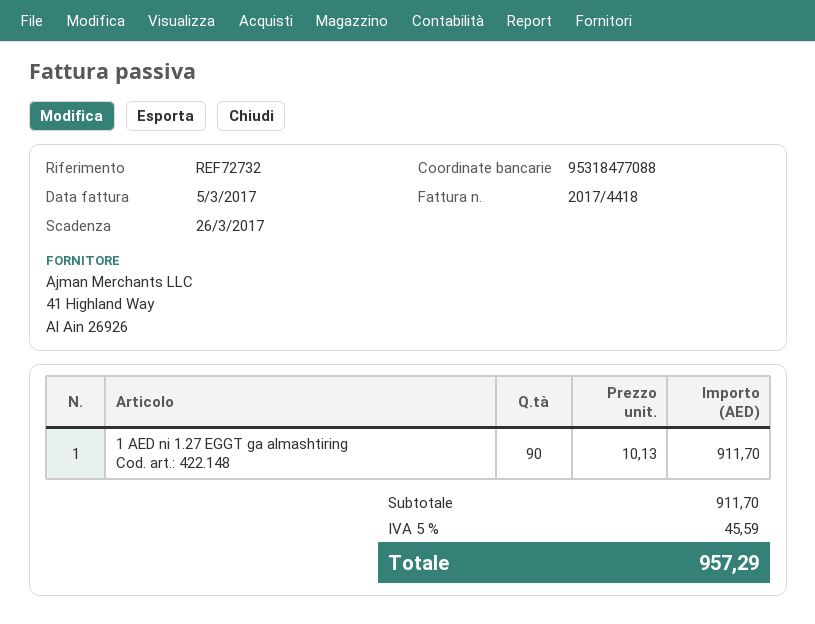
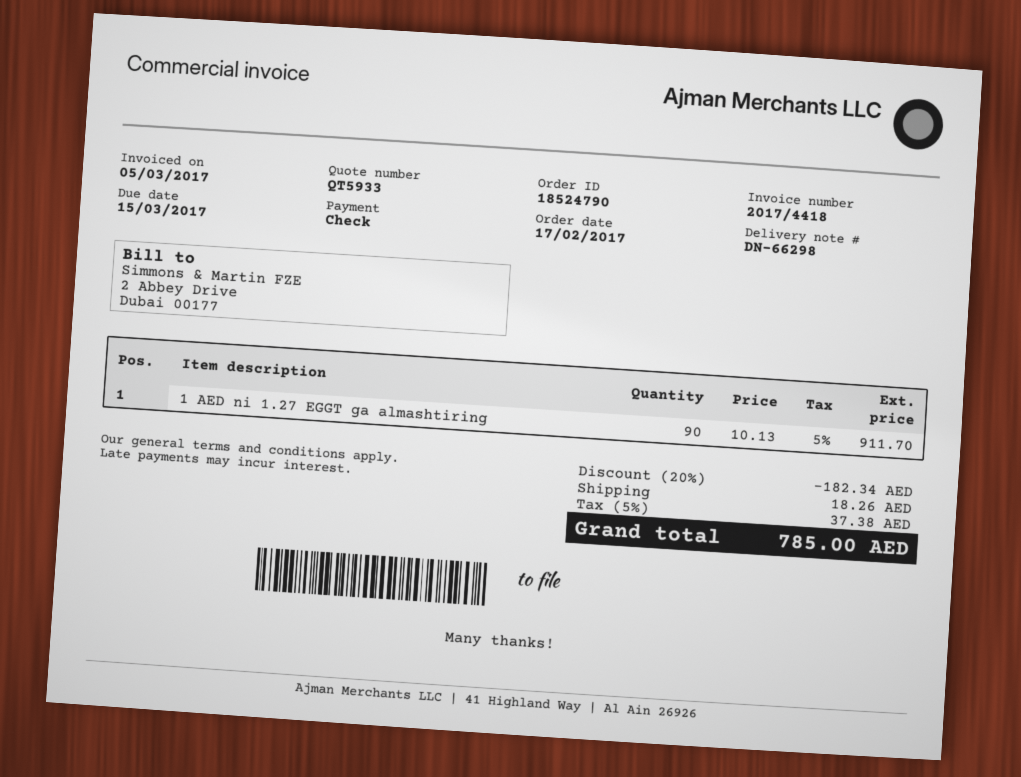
due date: 2017-03-26 -> 2017-03-15
discount: none -> 20% = 182.34
shipping: none -> 18.26
tax: 5% = 45.59 -> 5% = 37.38
total: 957.29 -> 785.00

